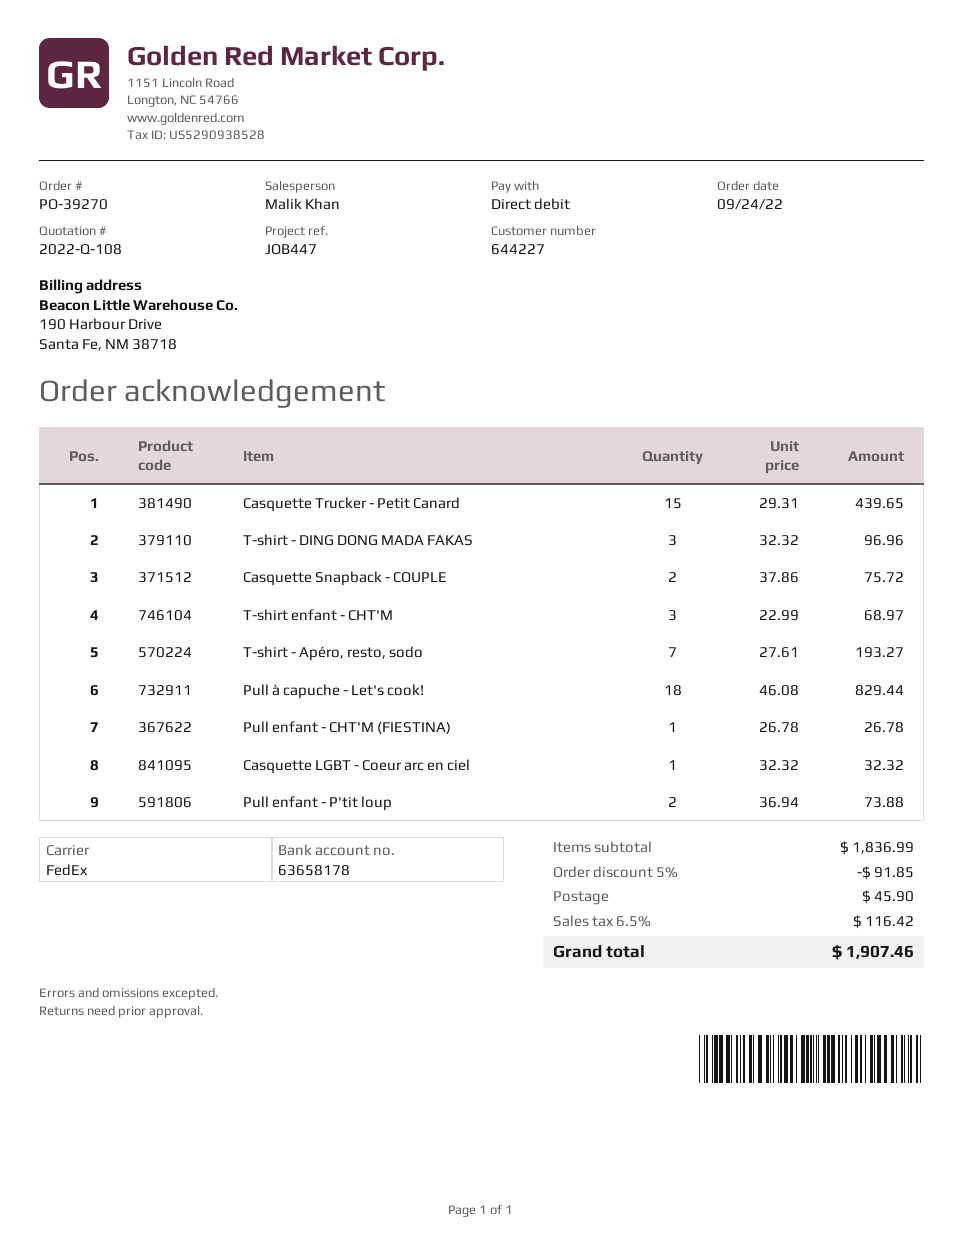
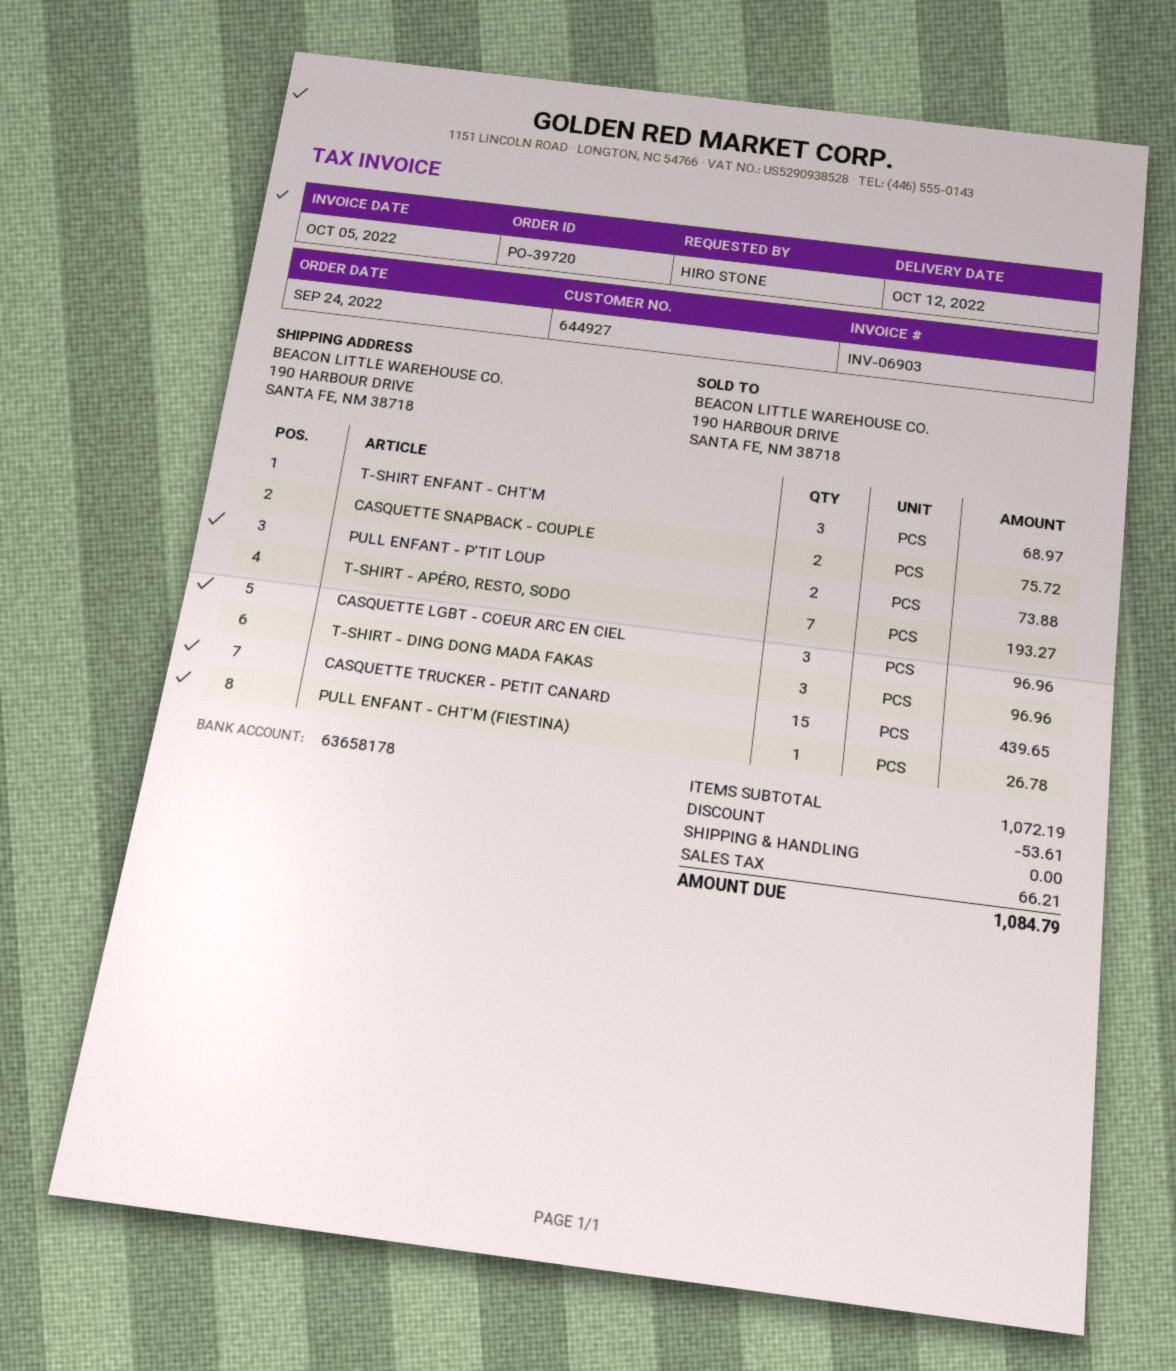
order number: PO-39270 -> PO-39720
customer number: 644227 -> 644927
Pull à capuche - Let's cook!: 18 for 829.44 -> none
Casquette LGBT - Coeur arc en ciel: 1 for 32.32 -> 3 for 96.96
subtotal: 1836.99 -> 1072.19
discount: 91.85 -> 53.61
shipping: 45.90 -> 0.00
tax: 116.42 -> 66.21
total: 1907.46 -> 1084.79

